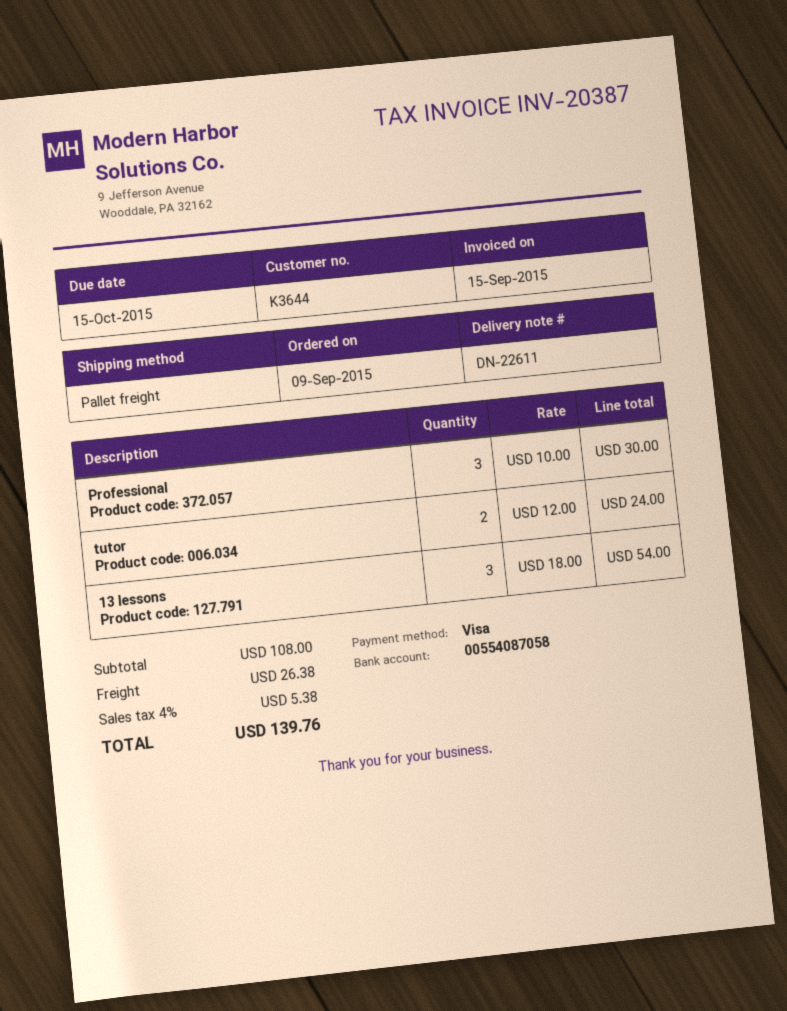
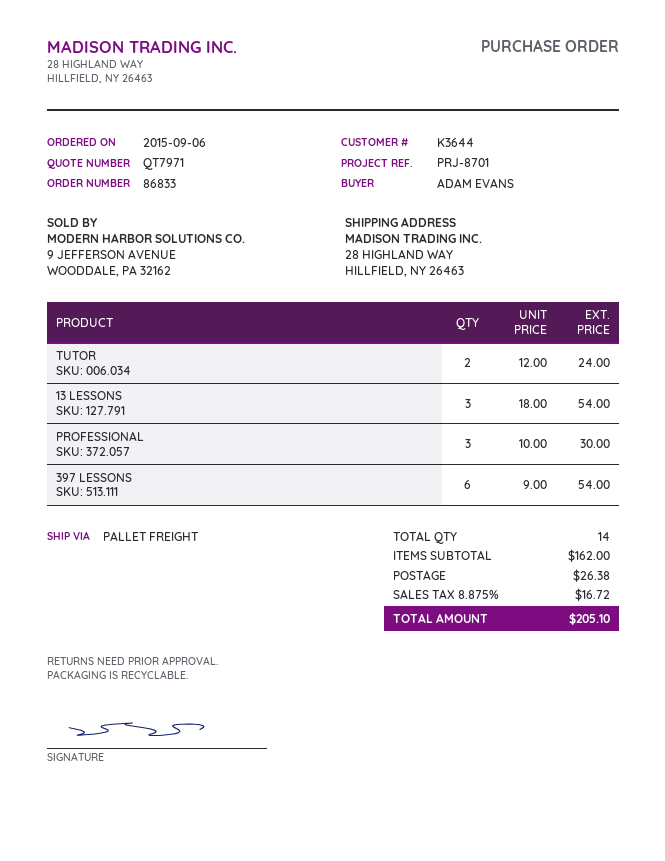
order date: 2015-09-09 -> 2015-09-06
397 LESSONS: none -> 6 x 9.00 = 54.00
subtotal: 108.00 -> 162.00
tax: 4% = 5.38 -> 8.875% = 16.72
total: 139.76 -> 205.10

